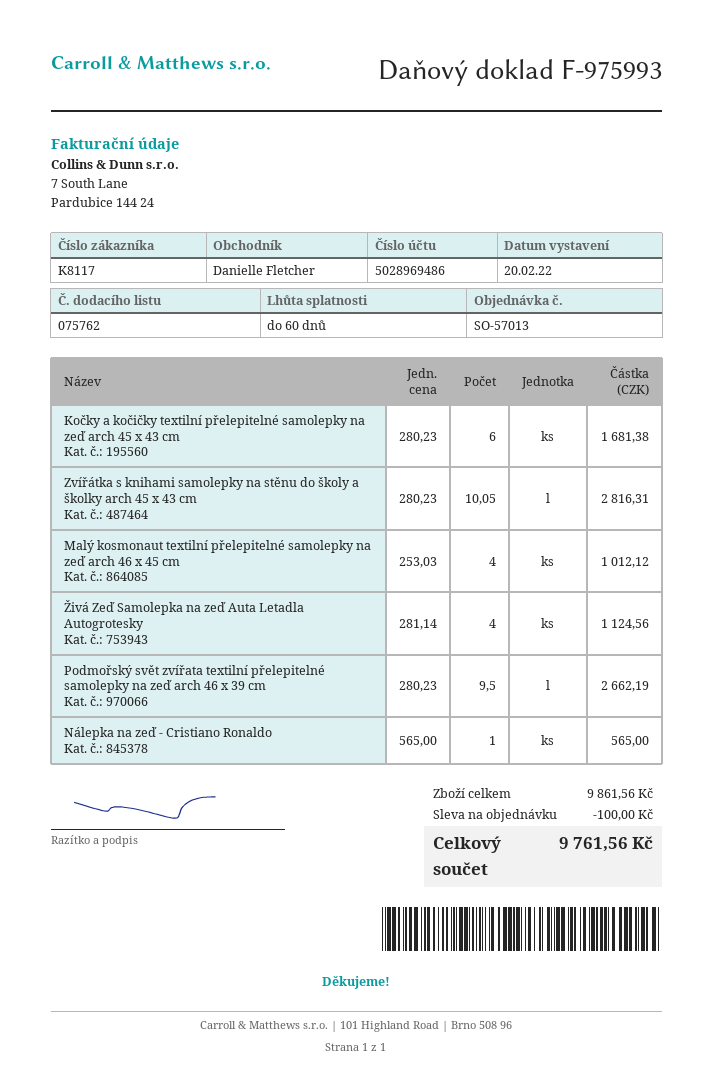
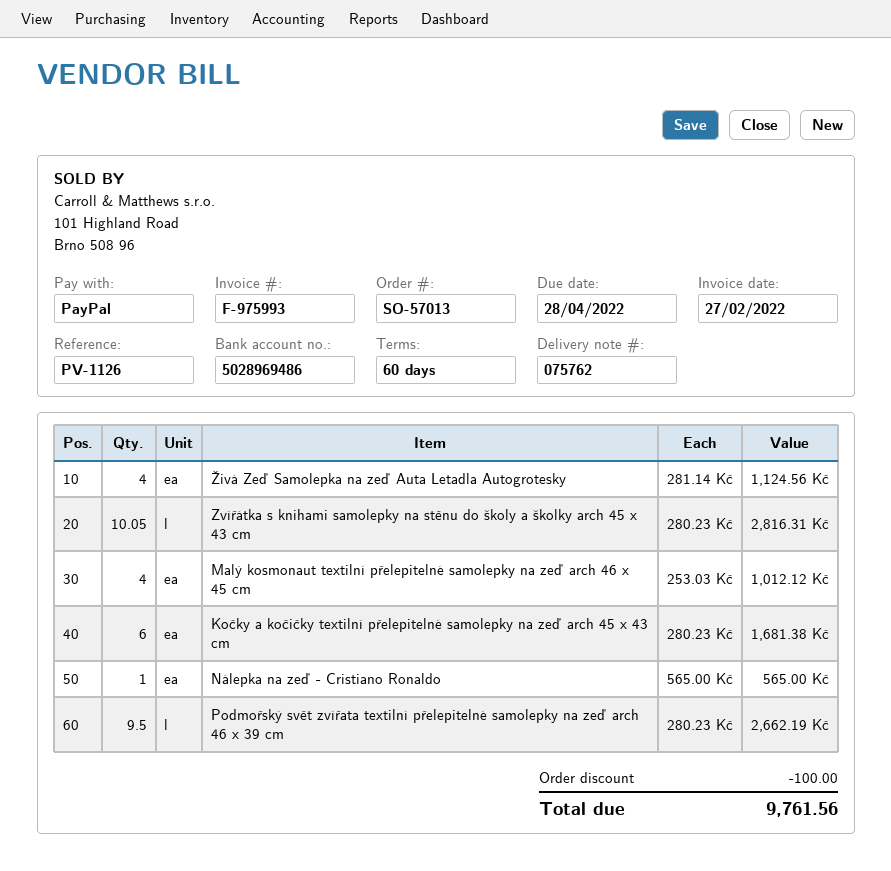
invoice date: 2022-02-20 -> 2022-02-27

